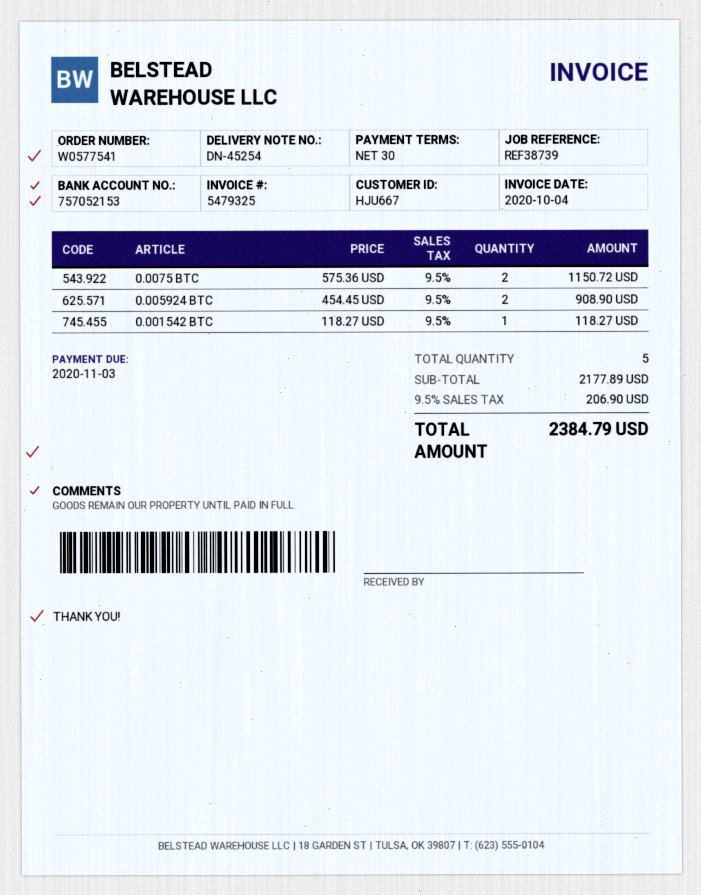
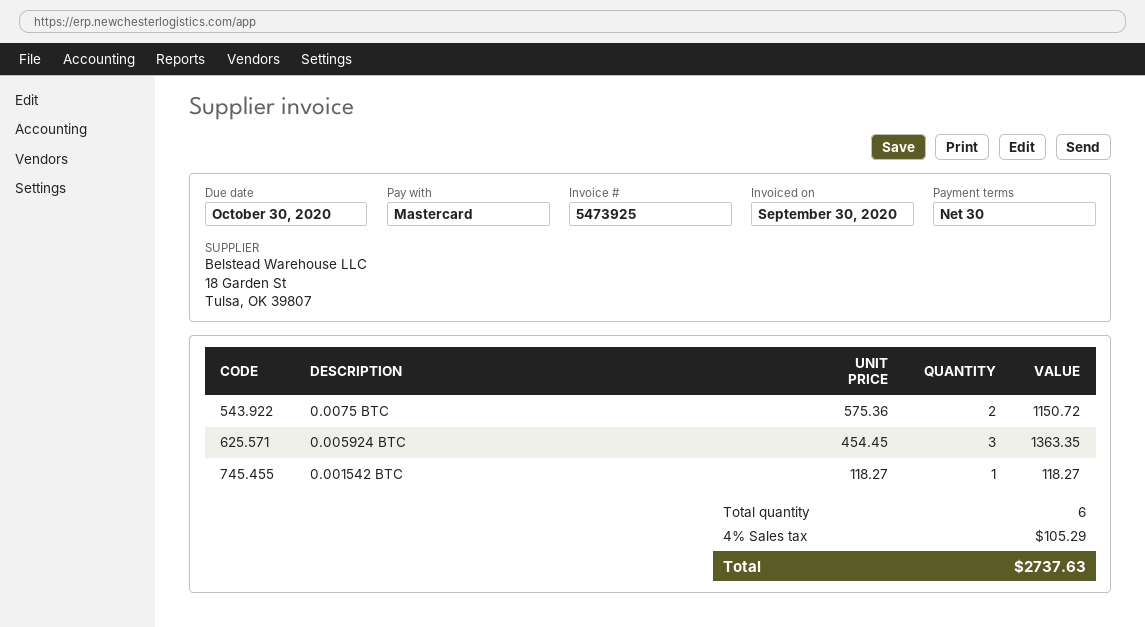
invoice number: 5479325 -> 5473925
invoice date: 2020-10-04 -> 2020-09-30
due date: 2020-11-03 -> 2020-10-30
0.005924 BTC: 2 x 454.45 = 908.90 -> 3 x 454.45 = 1363.35
total quantity: 5 -> 6
tax: 9.5% = 206.90 -> 4% = 105.29
total: 2384.79 -> 2737.63

